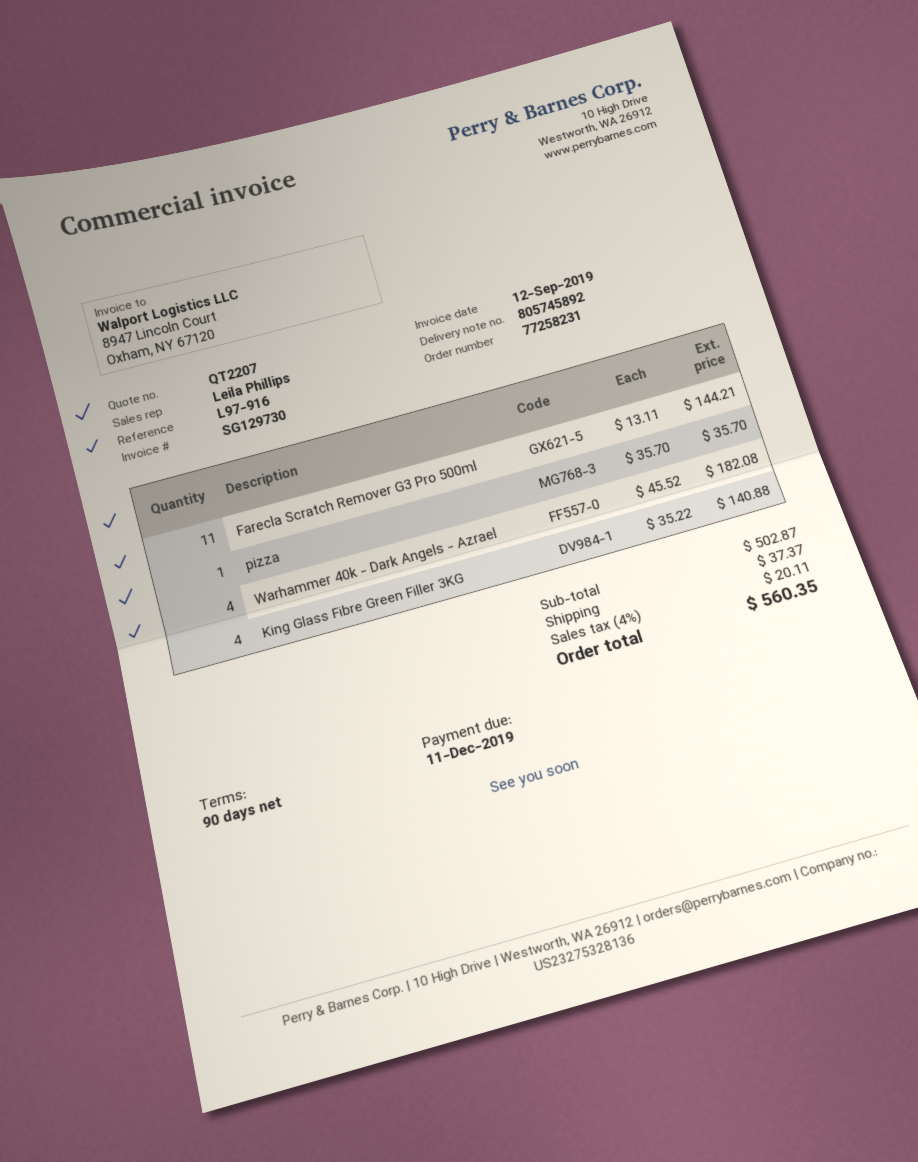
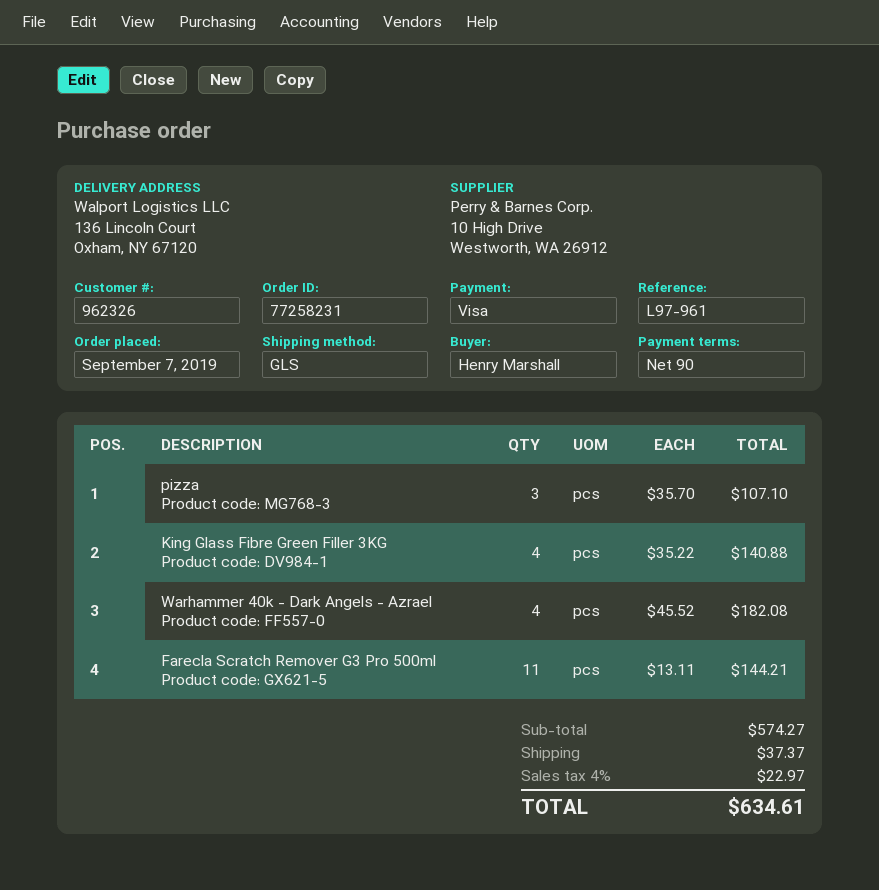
reference: L97-916 -> L97-961
pizza: 1 x 35.70 = 35.70 -> 3 x 35.70 = 107.10
subtotal: 502.87 -> 574.27
tax: 4% = 20.11 -> 4% = 22.97
total: 560.35 -> 634.61

